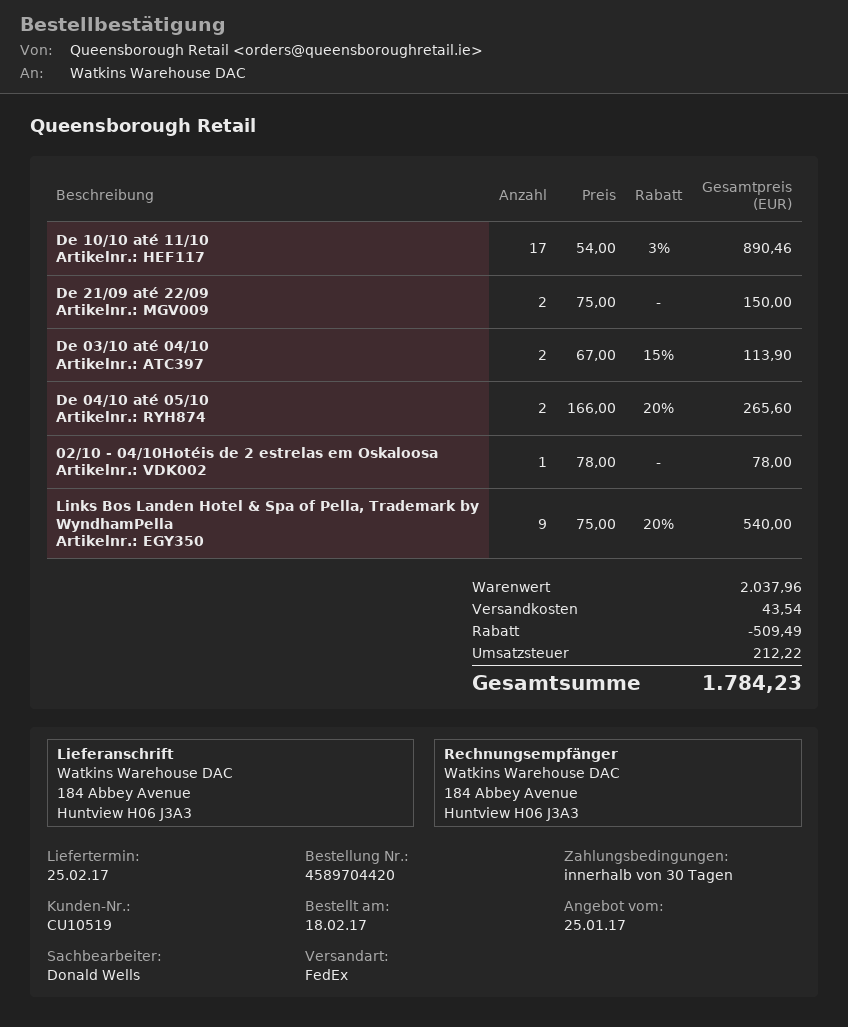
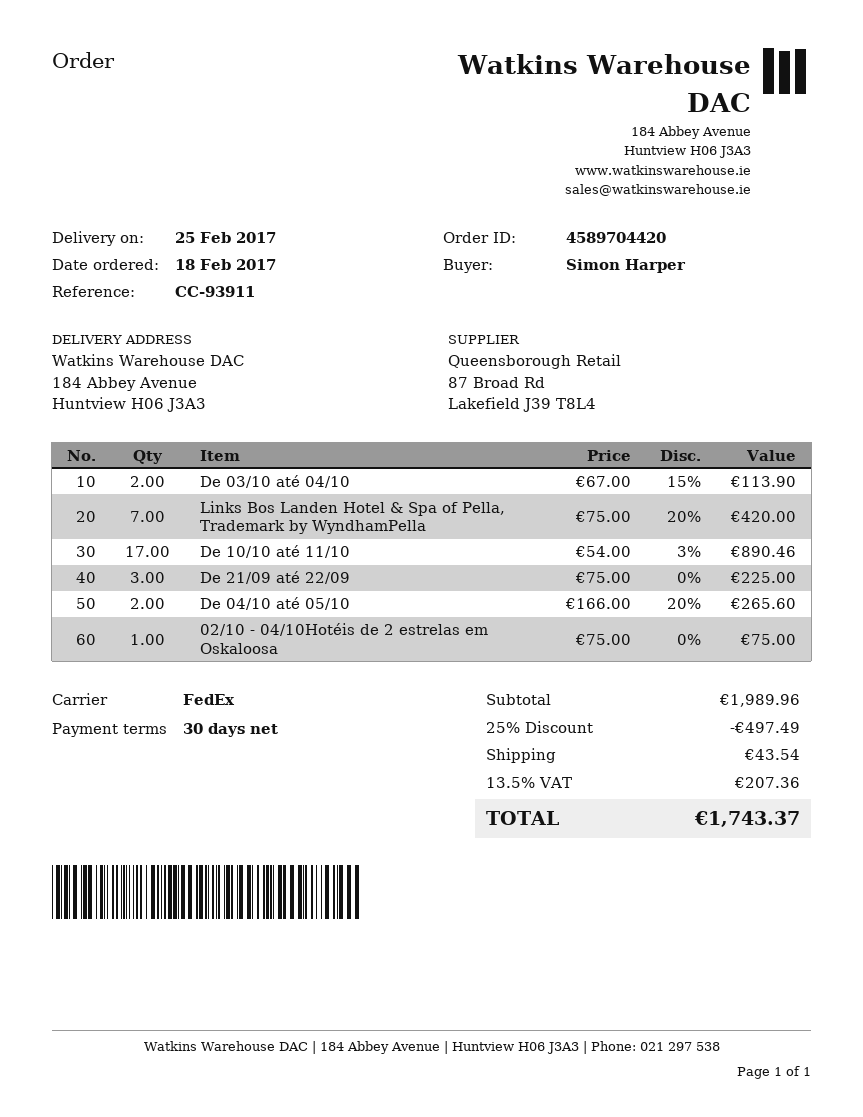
De 21/09 até 22/09: 2 x 75.00 = 150.00 -> 3 x 75.00 = 225.00
02/10 - 04/10Hotéis de 2 estrelas em Oskaloosa: 1 x 78.00 = 78.00 -> 1 x 75.00 = 75.00
Links Bos Landen Hotel & Spa of Pella, Trademark by WyndhamPella: 9 x 75.00 - 20% = 540.00 -> 7 x 75.00 - 20% = 420.00
subtotal: 2037.96 -> 1989.96
discount: 509.49 -> 497.49
tax: 212.22 -> 207.36
total: 1784.23 -> 1743.37

